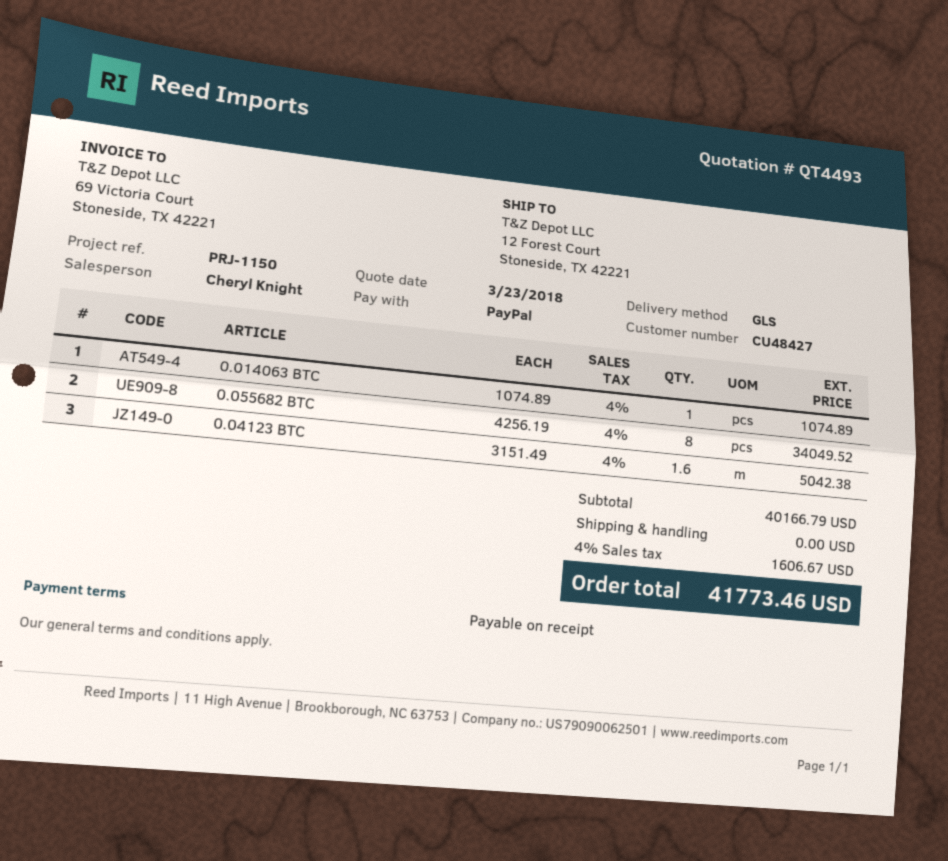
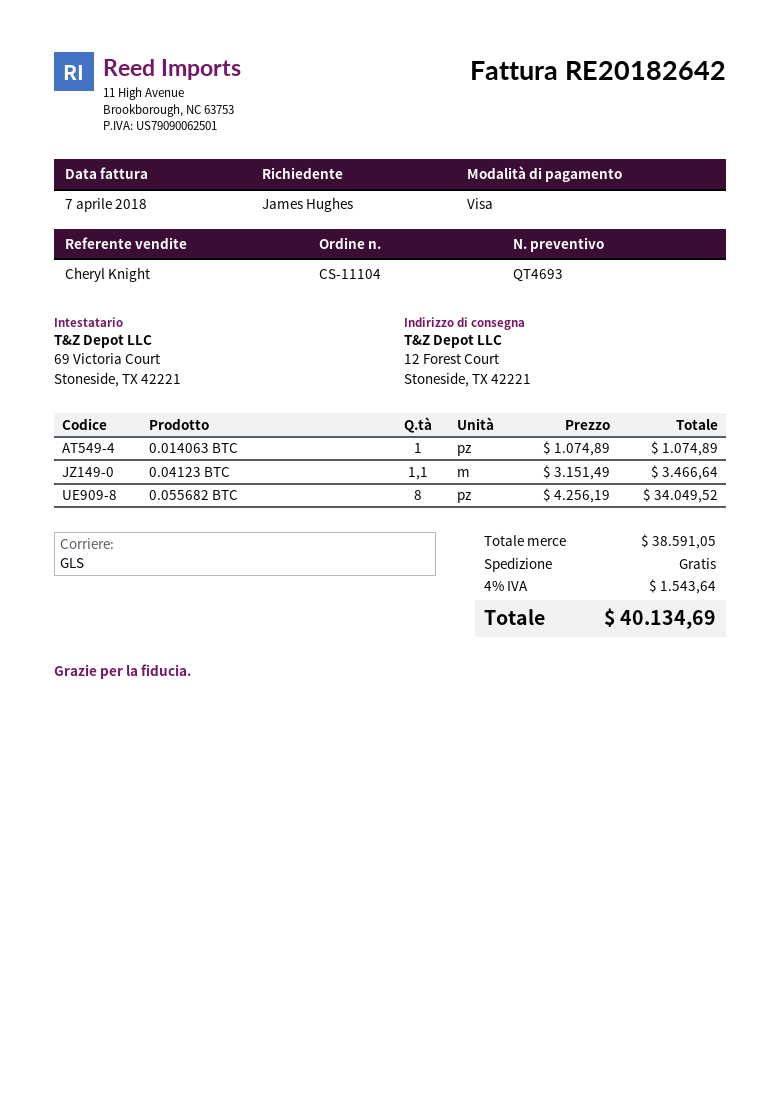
quote number: QT4493 -> QT4693
payment method: PayPal -> Visa
0.04123 BTC: 1.6 x 3151.49 = 5042.38 -> 1.1 x 3151.49 = 3466.64
subtotal: 40166.79 -> 38591.05
tax: 4% = 1606.67 -> 4% = 1543.64
total: 41773.46 -> 40134.69

